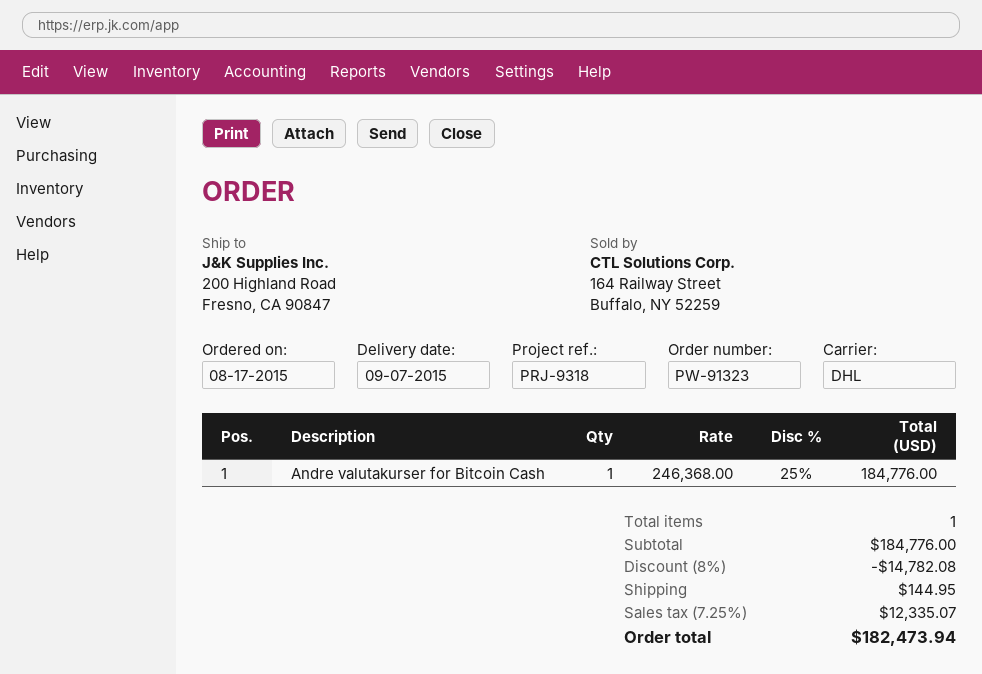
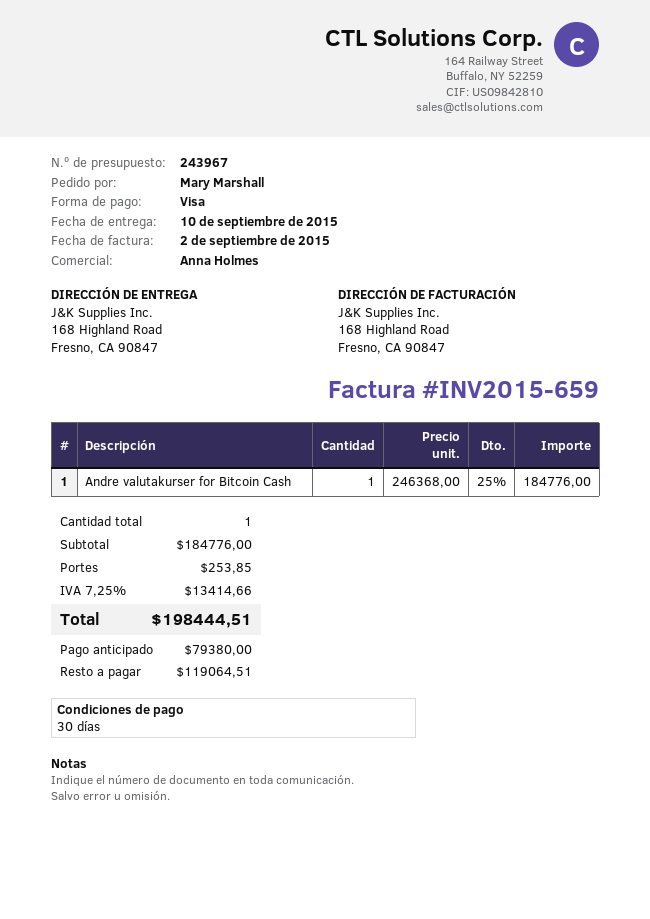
delivery date: 2015-09-07 -> 2015-09-10
ship to: 200 Highland Road, Fresno, CA 90847 -> 168 Highland Road, Fresno, CA 90847
discount: 8% = 14782.08 -> none
shipping: 144.95 -> 253.85
tax: 7.25% = 12335.07 -> 7.25% = 13414.66
total: 182473.94 -> 198444.51

